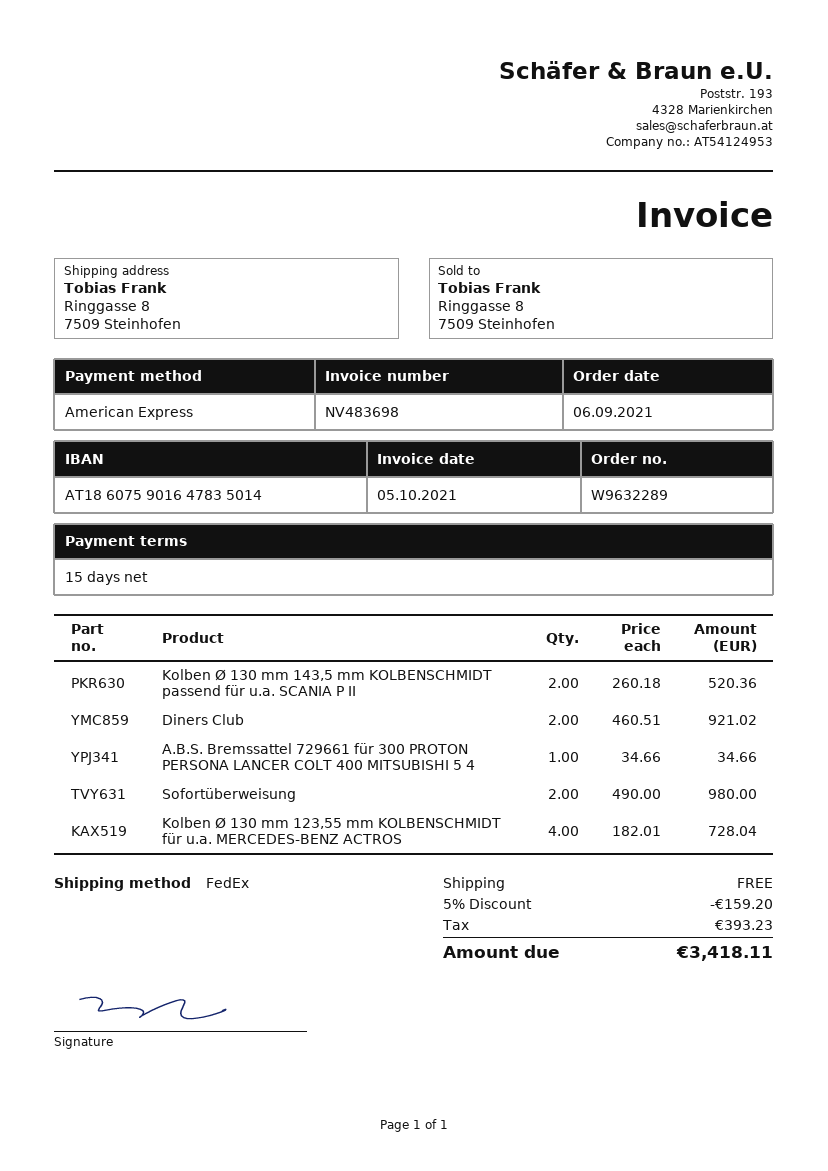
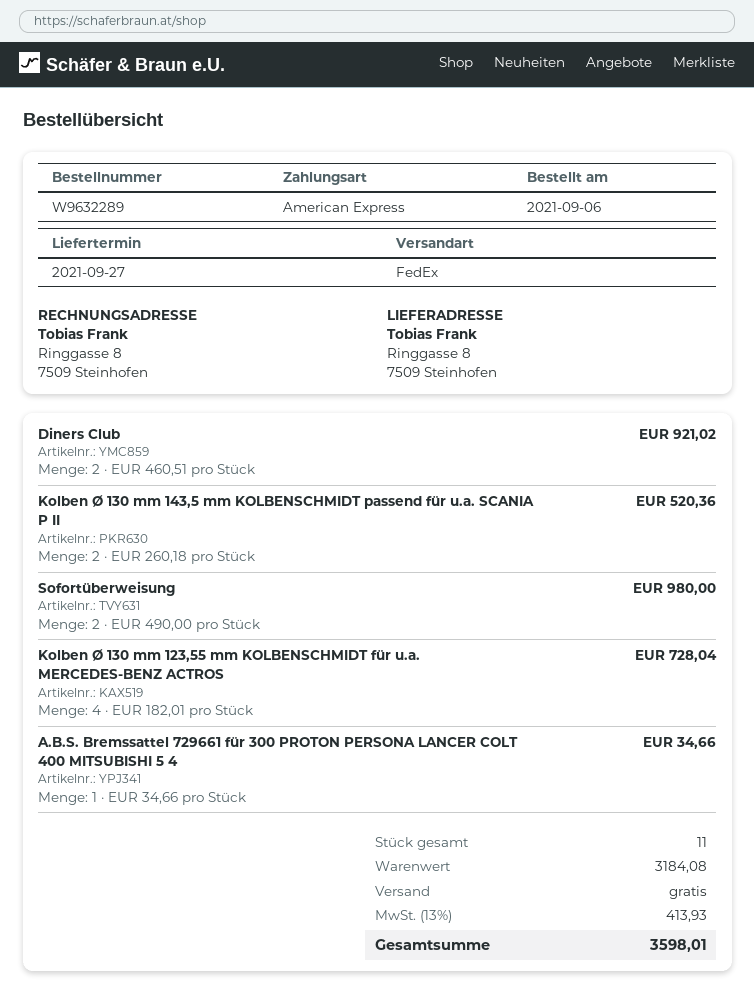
discount: 5% = 159.20 -> none
tax: 393.23 -> 413.93
total: 3418.11 -> 3598.01

